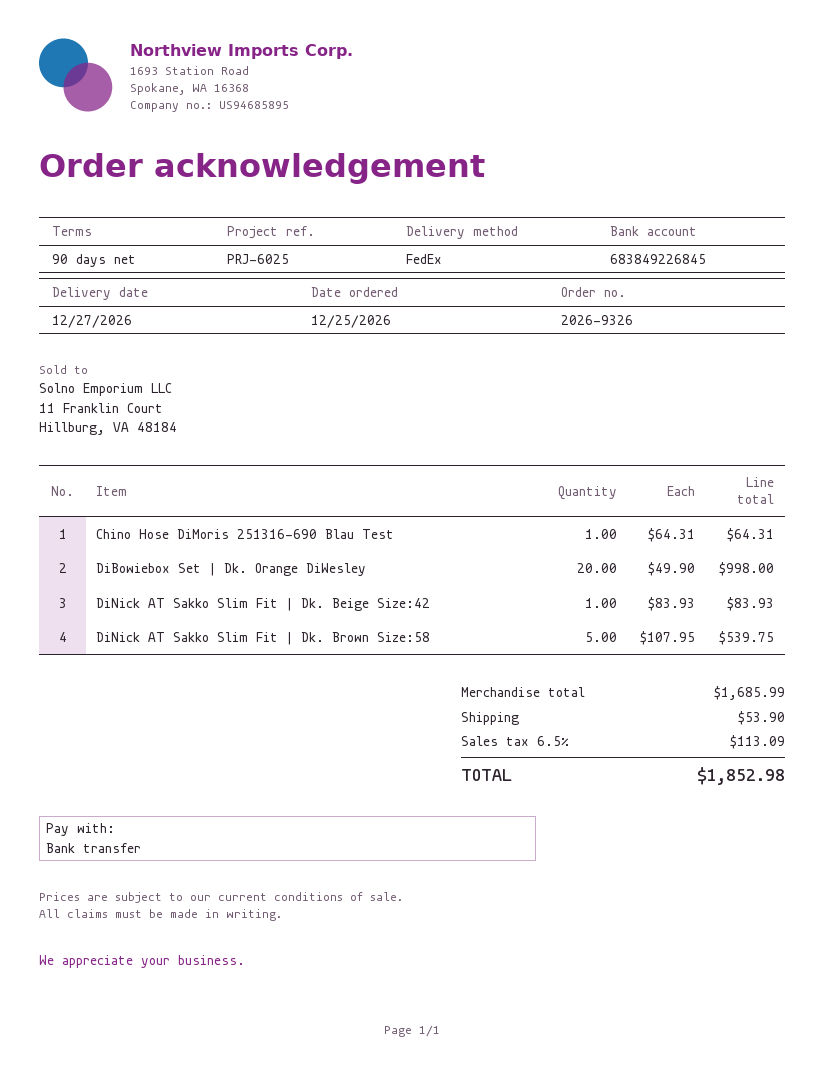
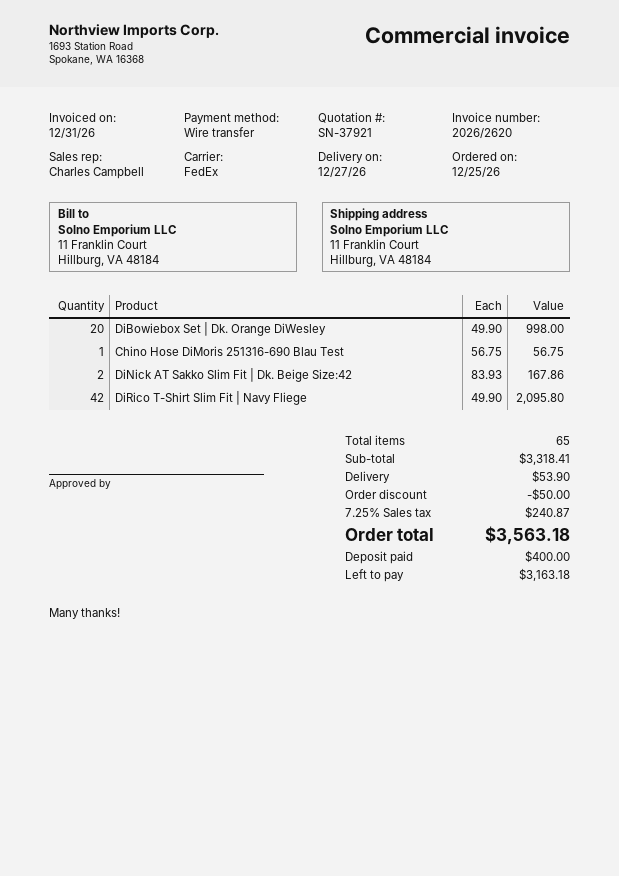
Chino Hose DiMoris 251316-690 Blau Test: 1 x 64.31 = 64.31 -> 1 x 56.75 = 56.75
DiNick AT Sakko Slim Fit | Dk. Beige Size:42: 1 x 83.93 = 83.93 -> 2 x 83.93 = 167.86
DiNick AT Sakko Slim Fit | Dk. Brown Size:58: 5 x 107.95 = 539.75 -> none
DiRico T-Shirt Slim Fit | Navy Fliege: none -> 42 x 49.90 = 2095.80
subtotal: 1685.99 -> 3318.41
discount: none -> 50.00
tax: 6.5% = 113.09 -> 7.25% = 240.87
total: 1852.98 -> 3563.18

